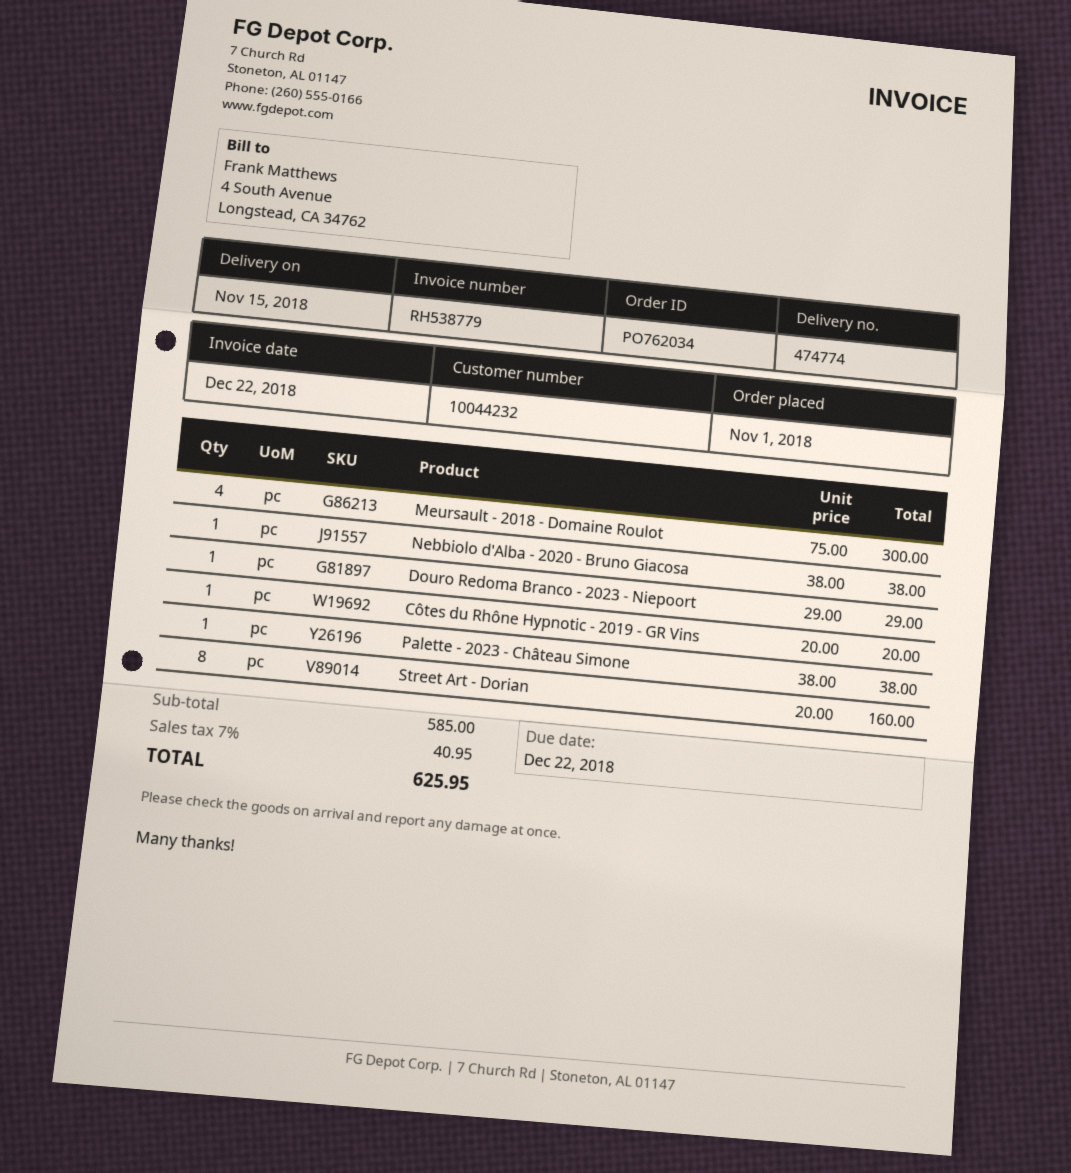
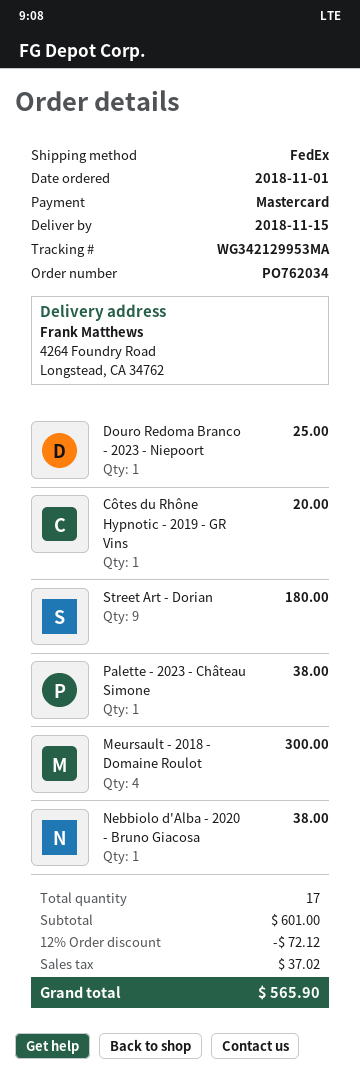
Douro Redoma Branco - 2023 - Niepoort: 1 for 29.00 -> 1 for 25.00
Street Art - Dorian: 8 for 160.00 -> 9 for 180.00
subtotal: 585.00 -> 601.00
discount: none -> 12% = 72.12
tax: 40.95 -> 37.02
total: 625.95 -> 565.90

